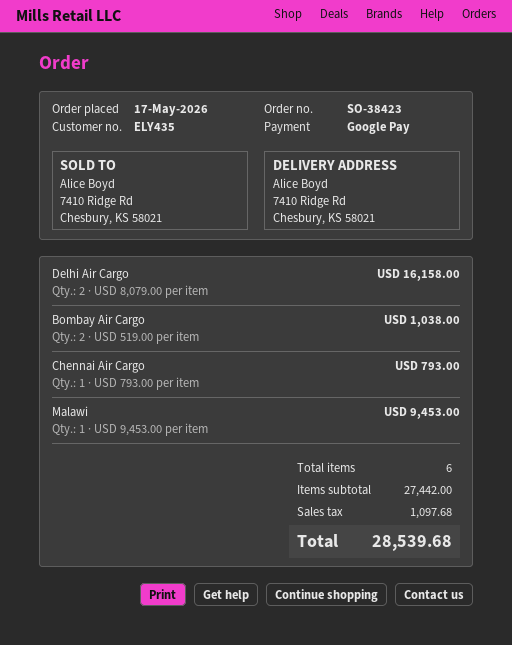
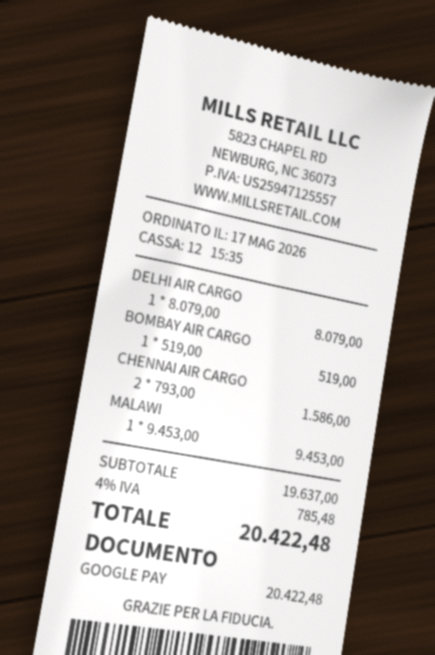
Delhi Air Cargo: 2 x 8079.00 = 16158.00 -> 1 x 8079.00 = 8079.00
Bombay Air Cargo: 2 x 519.00 = 1038.00 -> 1 x 519.00 = 519.00
Chennai Air Cargo: 1 x 793.00 = 793.00 -> 2 x 793.00 = 1586.00
subtotal: 27442.00 -> 19637.00
tax: 1097.68 -> 785.48
total: 28539.68 -> 20422.48

